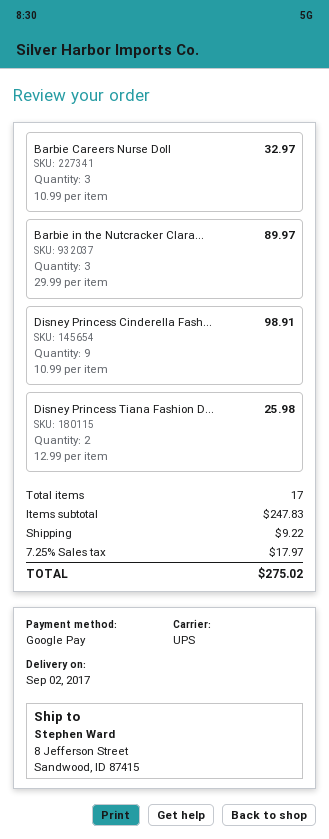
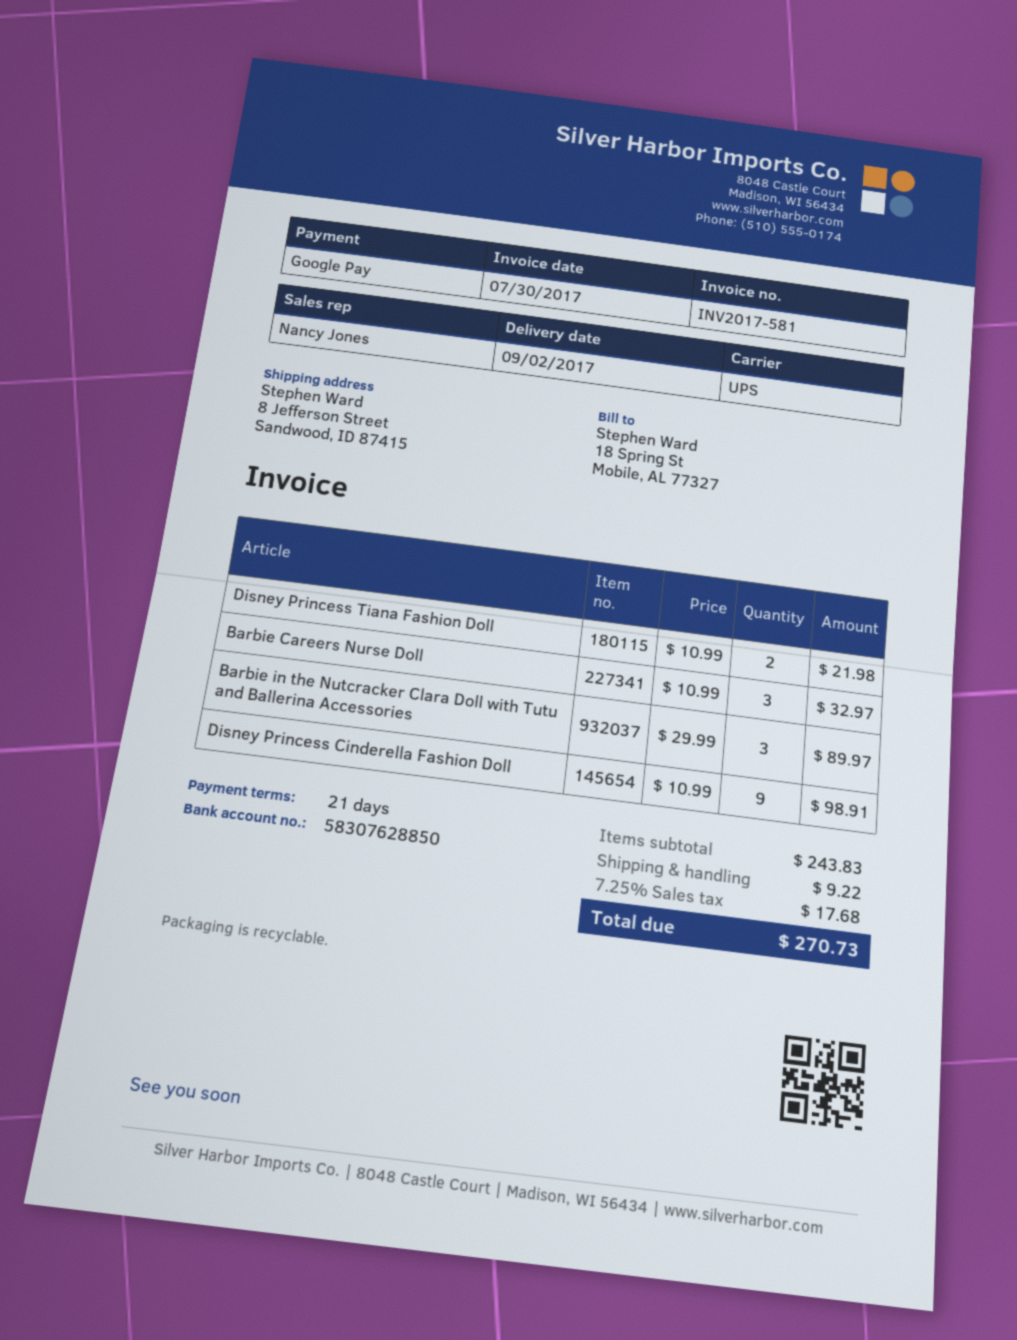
Disney Princess Tiana Fashion D...: 2 x 12.99 = 25.98 -> 2 x 10.99 = 21.98
subtotal: 247.83 -> 243.83
tax: 7.25% = 17.97 -> 7.25% = 17.68
total: 275.02 -> 270.73

